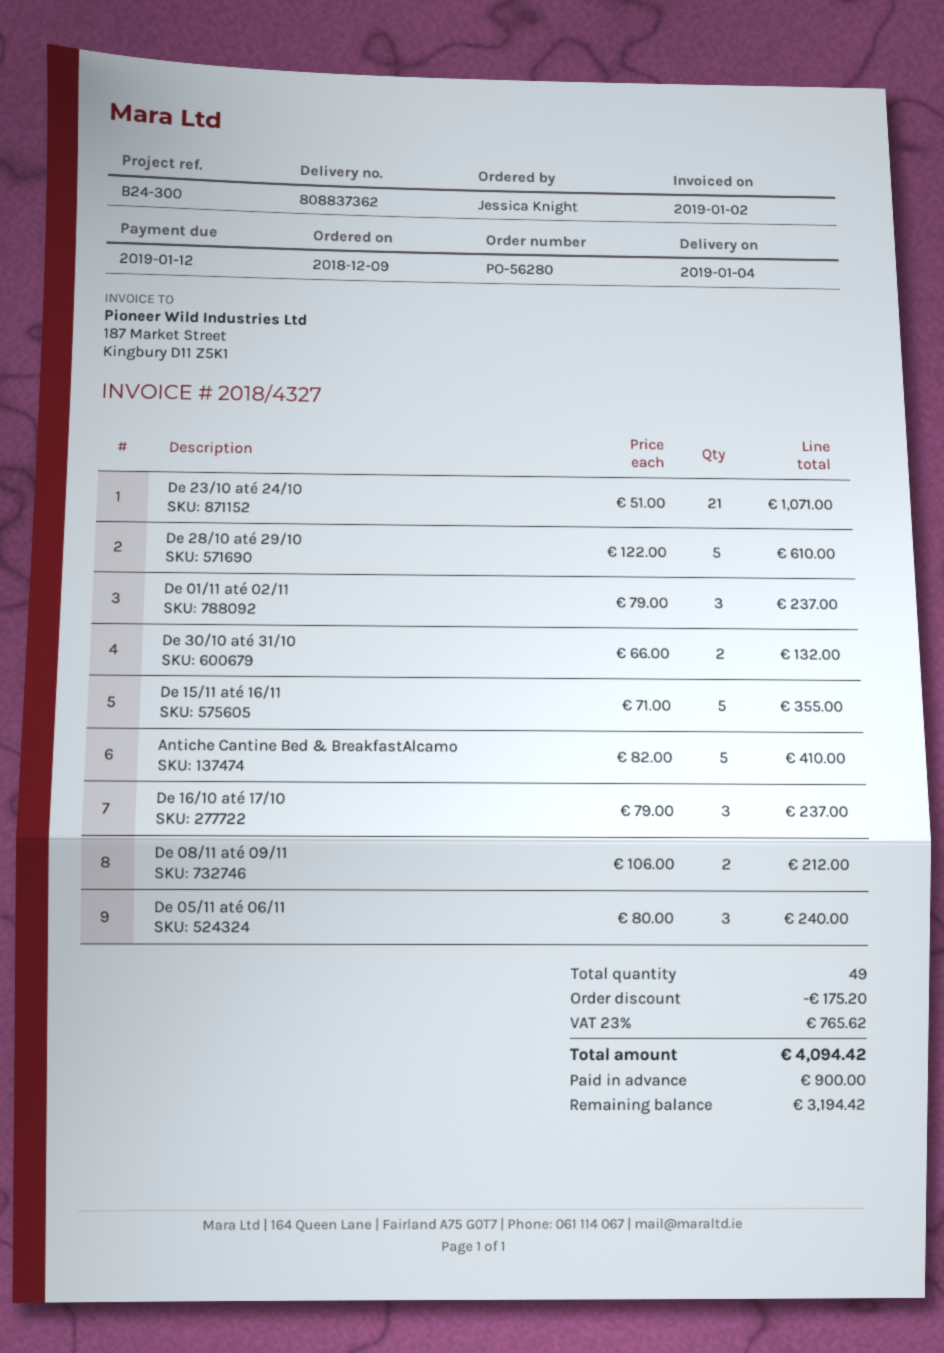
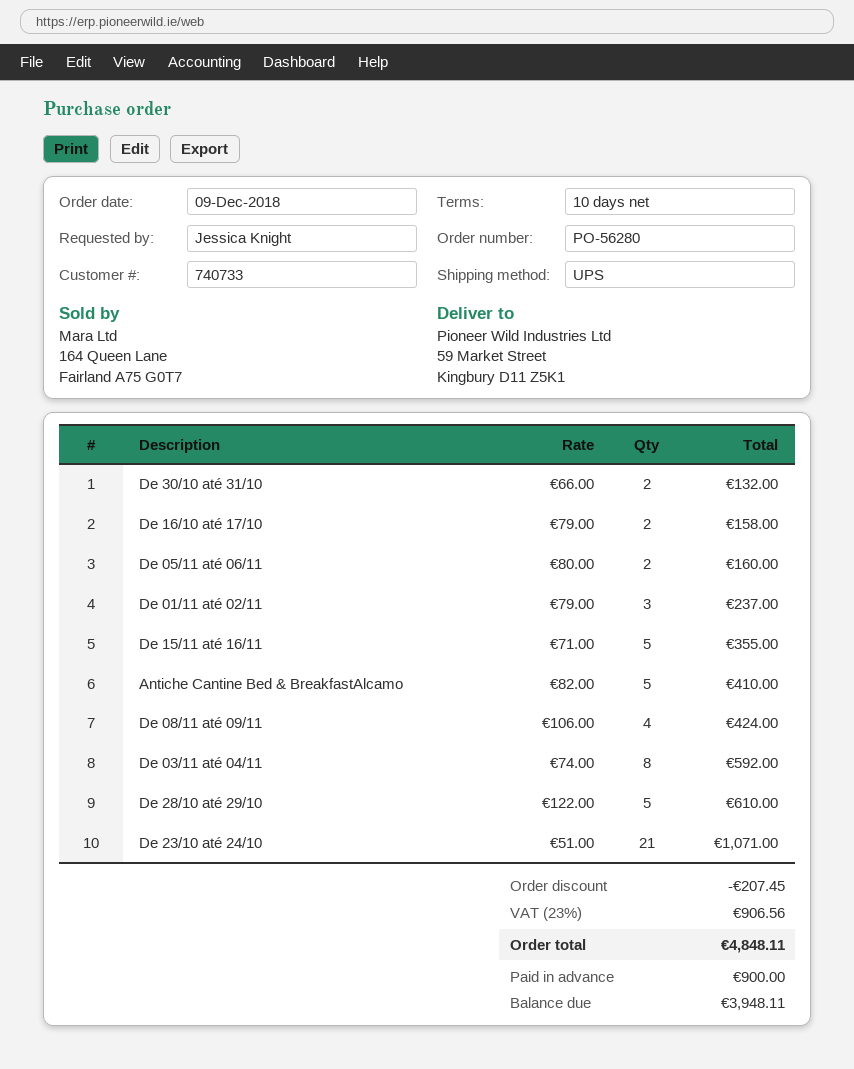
De 16/10 até 17/10: 3 x 79.00 = 237.00 -> 2 x 79.00 = 158.00
De 08/11 até 09/11: 2 x 106.00 = 212.00 -> 4 x 106.00 = 424.00
De 05/11 até 06/11: 3 x 80.00 = 240.00 -> 2 x 80.00 = 160.00
De 03/11 até 04/11: none -> 8 x 74.00 = 592.00
discount: 175.20 -> 207.45
tax: 23% = 765.62 -> 23% = 906.56
total: 4094.42 -> 4848.11
balance: 3194.42 -> 3948.11

